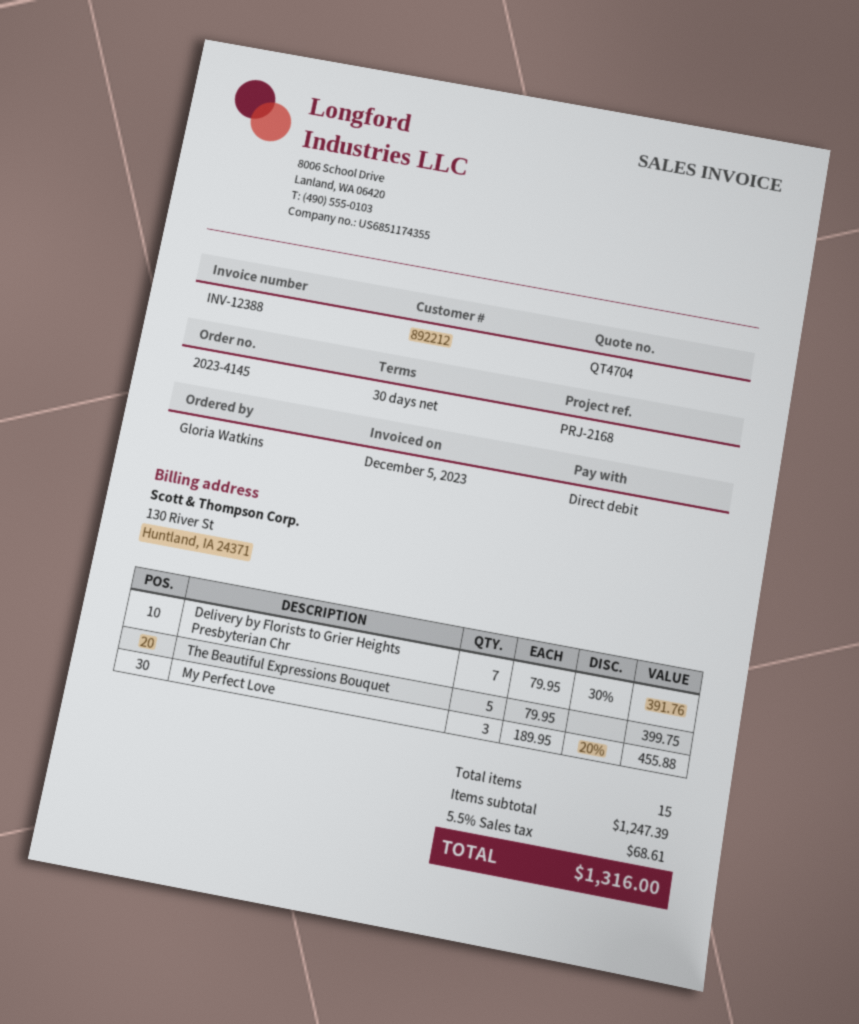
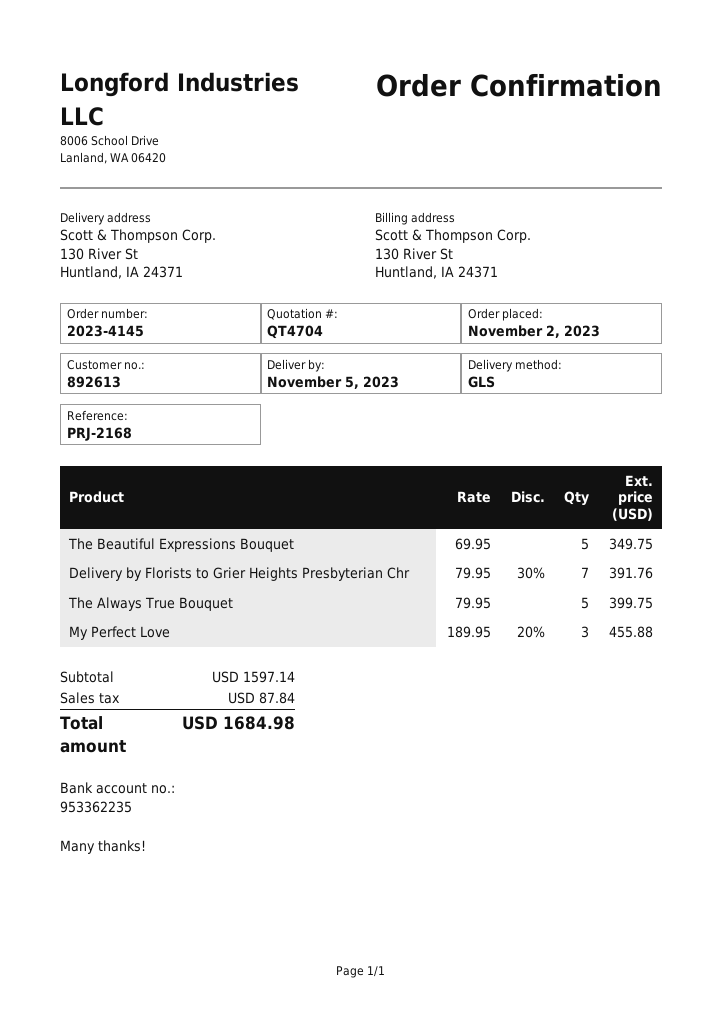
customer number: 892212 -> 892613
The Beautiful Expressions Bouquet: 5 x 79.95 = 399.75 -> 5 x 69.95 = 349.75
The Always True Bouquet: none -> 5 x 79.95 = 399.75
subtotal: 1247.39 -> 1597.14
tax: 68.61 -> 87.84
total: 1316.00 -> 1684.98

